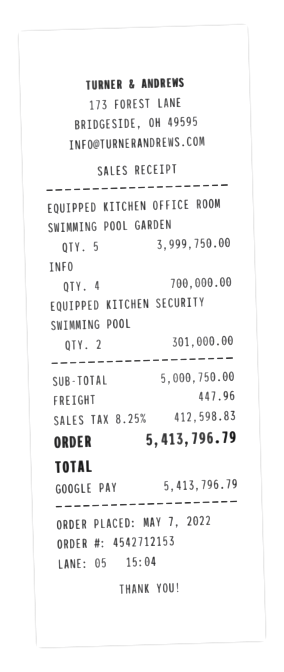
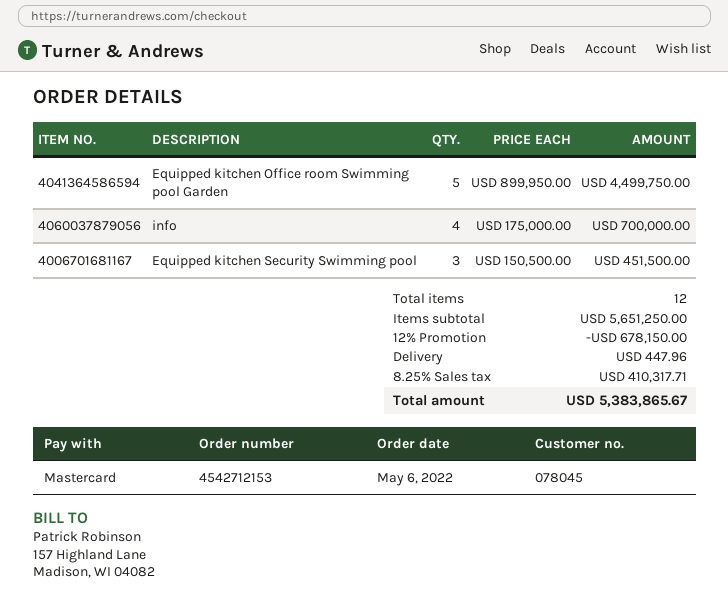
order date: 2022-05-07 -> 2022-05-06
payment method: Google Pay -> Mastercard
EQUIPPED KITCHEN OFFICE ROOM SWIMMING POOL GARDEN: 5 for 3999750.00 -> 5 for 4499750.00
EQUIPPED KITCHEN SECURITY SWIMMING POOL: 2 for 301000.00 -> 3 for 451500.00
subtotal: 5000750.00 -> 5651250.00
discount: none -> 12% = 678150.00
tax: 8.25% = 412598.83 -> 8.25% = 410317.71
total: 5413796.79 -> 5383865.67

